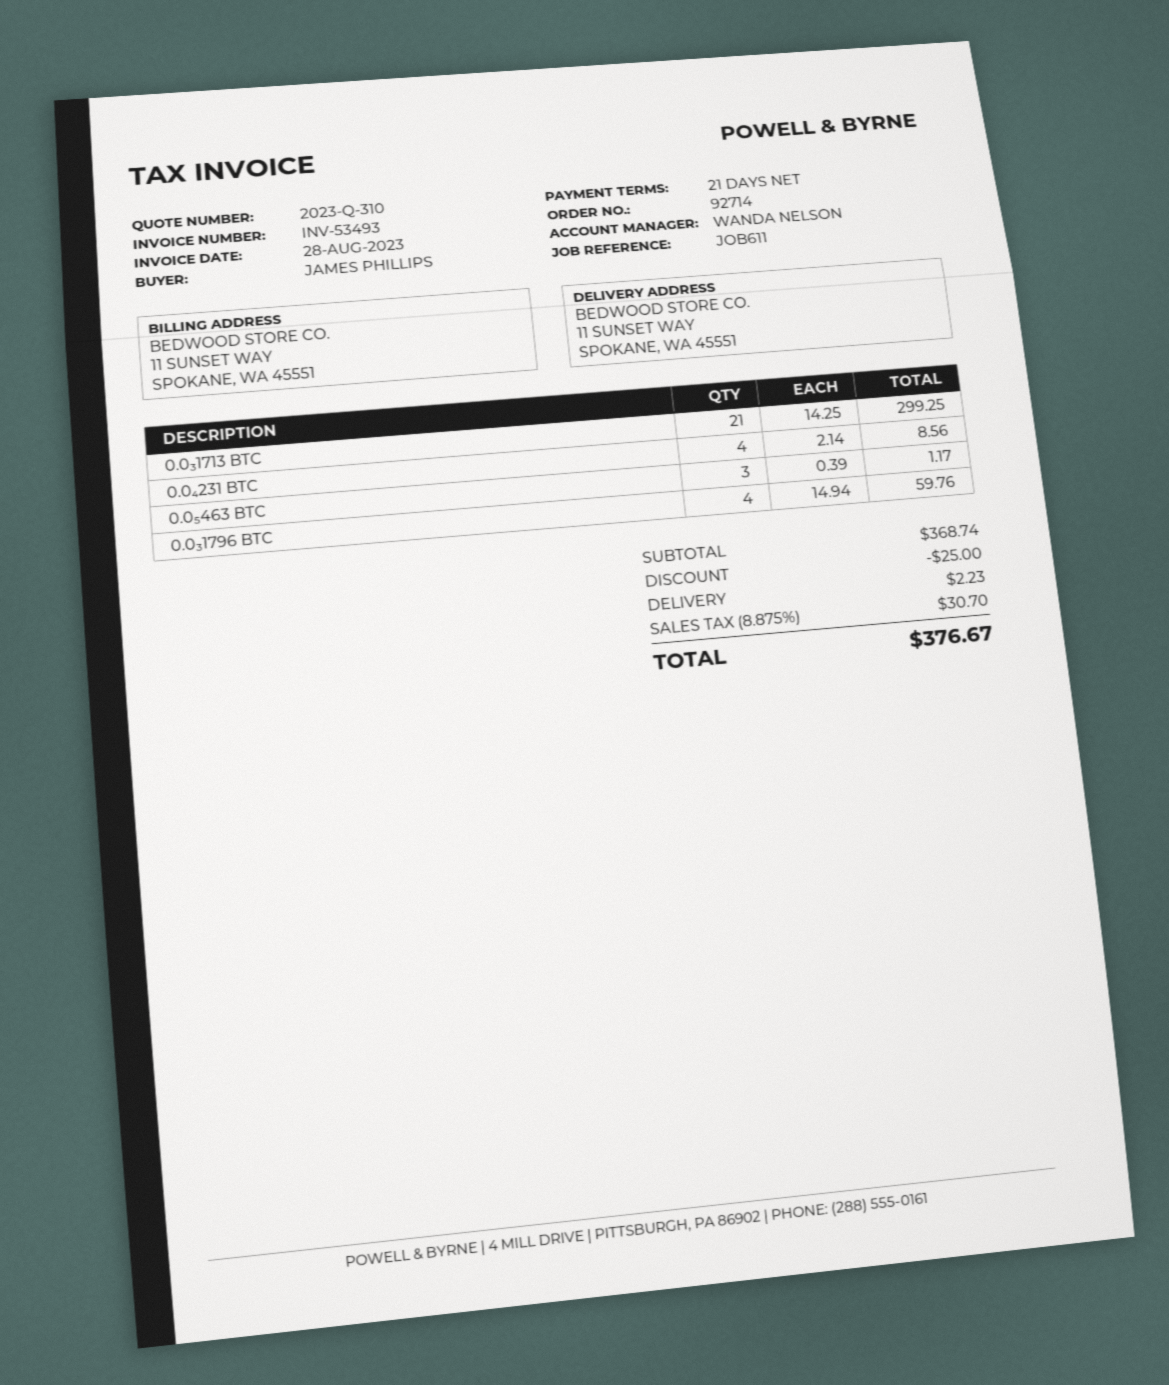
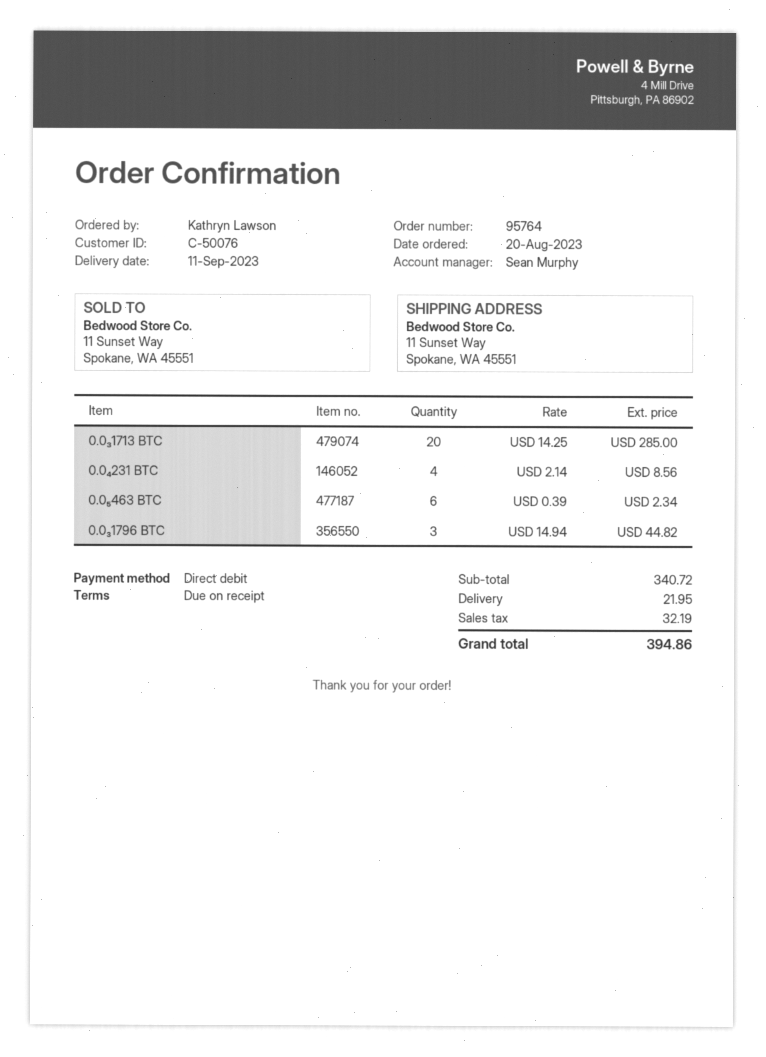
order number: 92714 -> 95764
payment terms: 21 days -> on receipt
ordered by: JAMES PHILLIPS -> Kathryn Lawson
sales rep: WANDA NELSON -> Sean Murphy
0.0₃1713 BTC: 21 x 14.25 = 299.25 -> 20 x 14.25 = 285.00
0.0₅463 BTC: 3 x 0.39 = 1.17 -> 6 x 0.39 = 2.34
0.0₃1796 BTC: 4 x 14.94 = 59.76 -> 3 x 14.94 = 44.82
subtotal: 368.74 -> 340.72
discount: 25.00 -> none
shipping: 2.23 -> 21.95
tax: 30.70 -> 32.19
total: 376.67 -> 394.86

